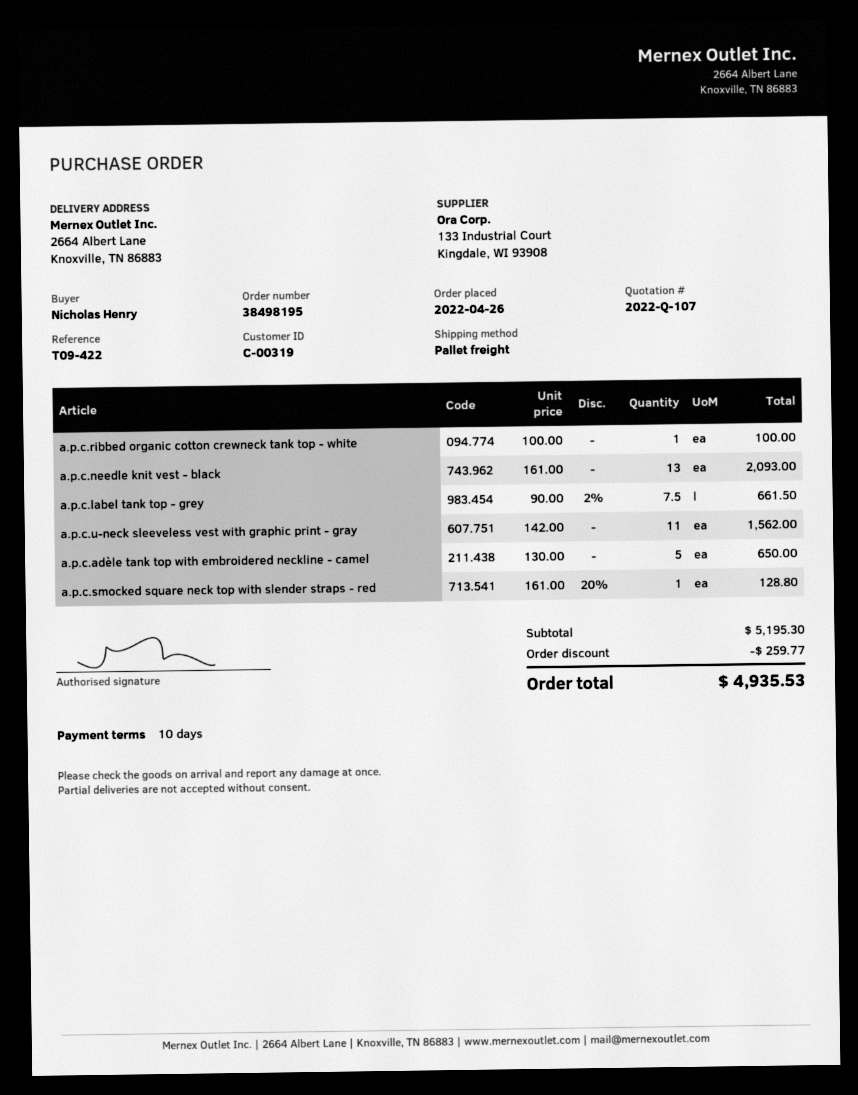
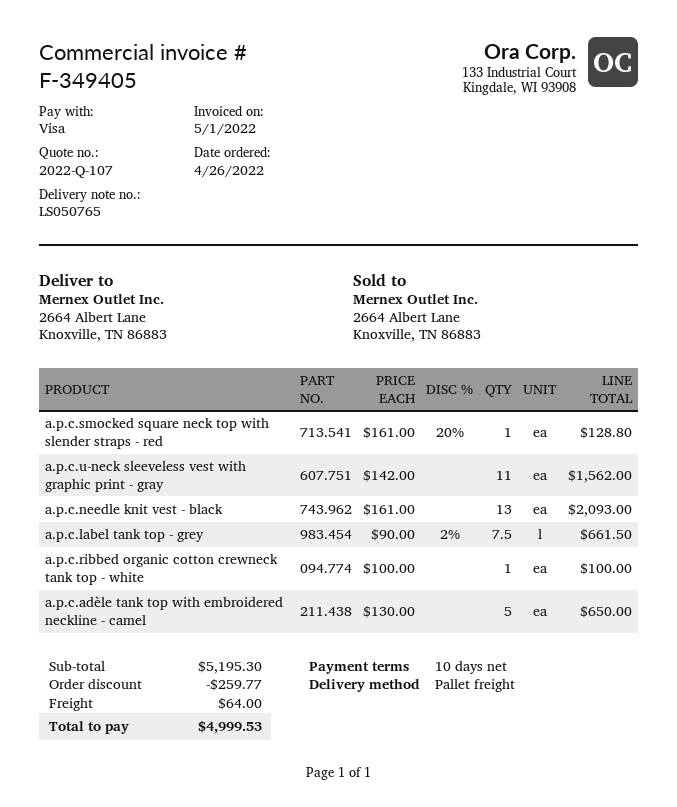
shipping: none -> 64.00
total: 4935.53 -> 4999.53

